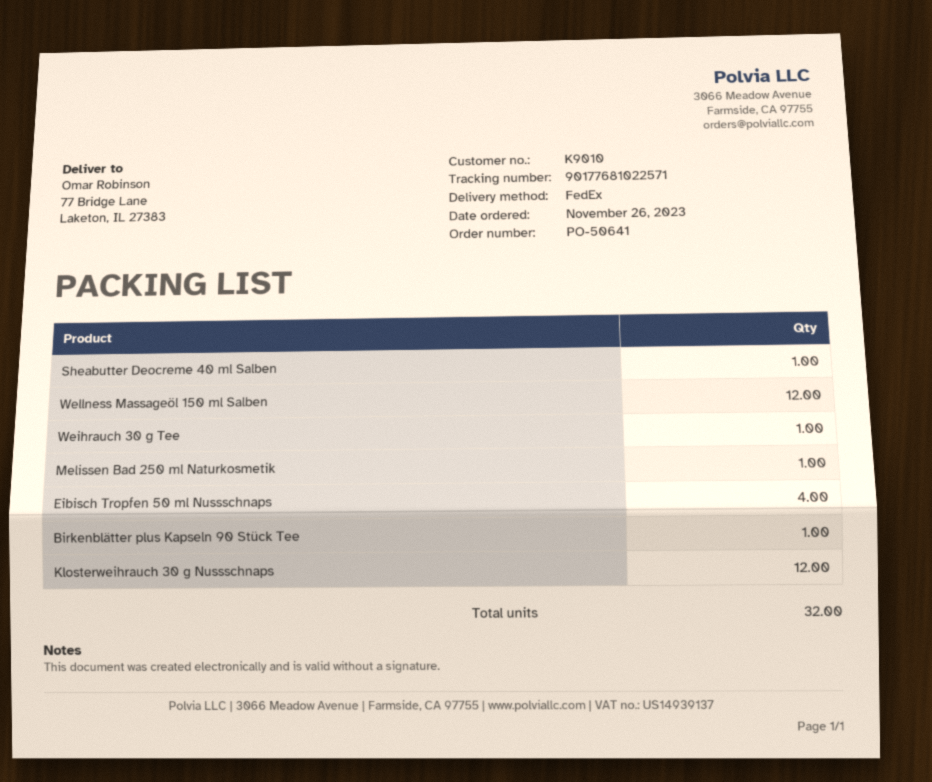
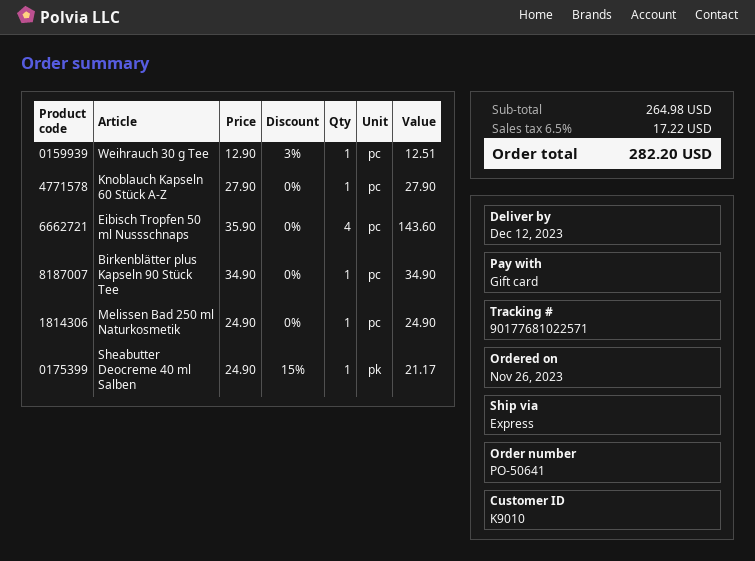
shipping method: FedEx -> express
Wellness Massageöl 150 ml Salben: 12 -> none
Klosterweihrauch 30 g Nussschnaps: 12 -> none
Knoblauch Kapseln 60 Stück A-Z: none -> 1

